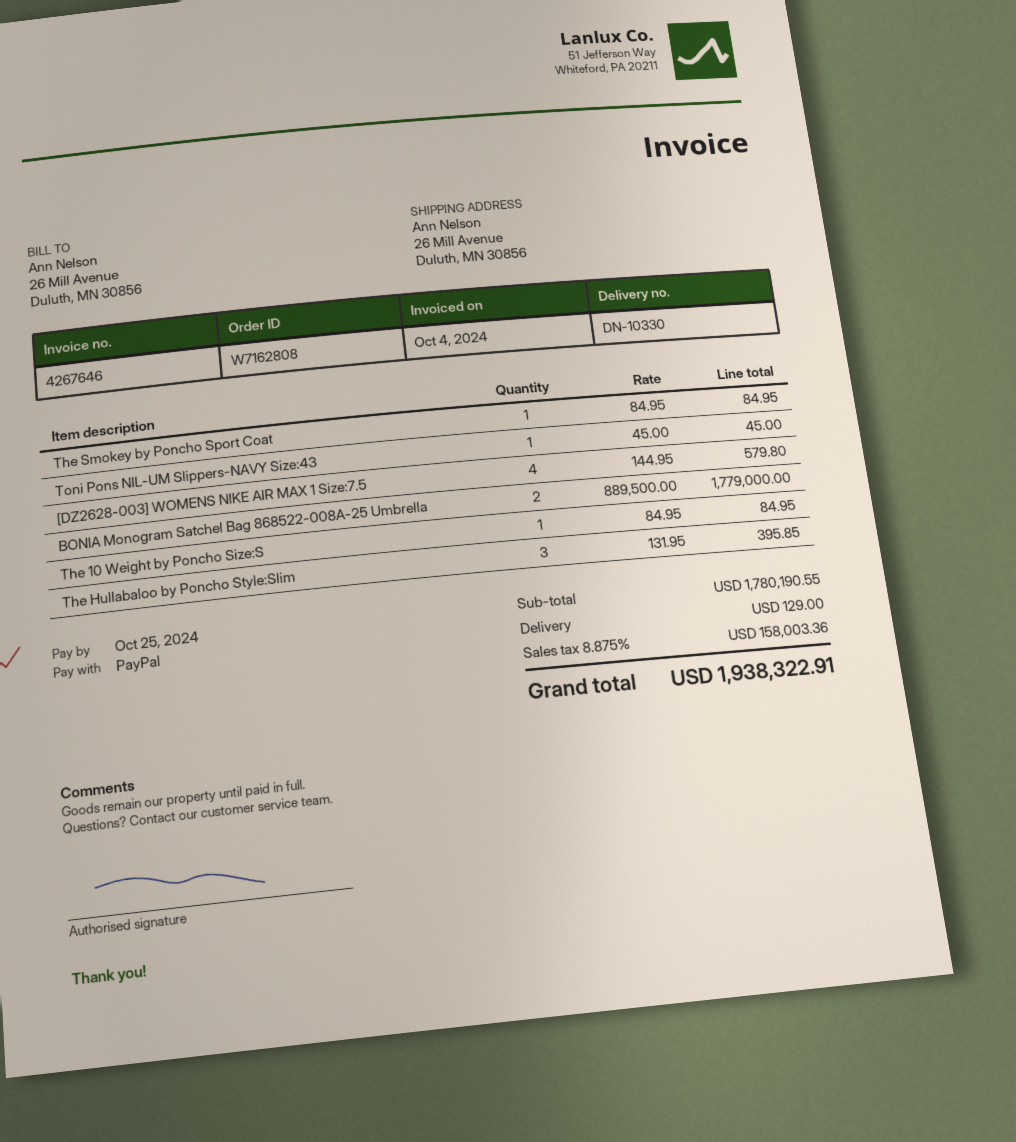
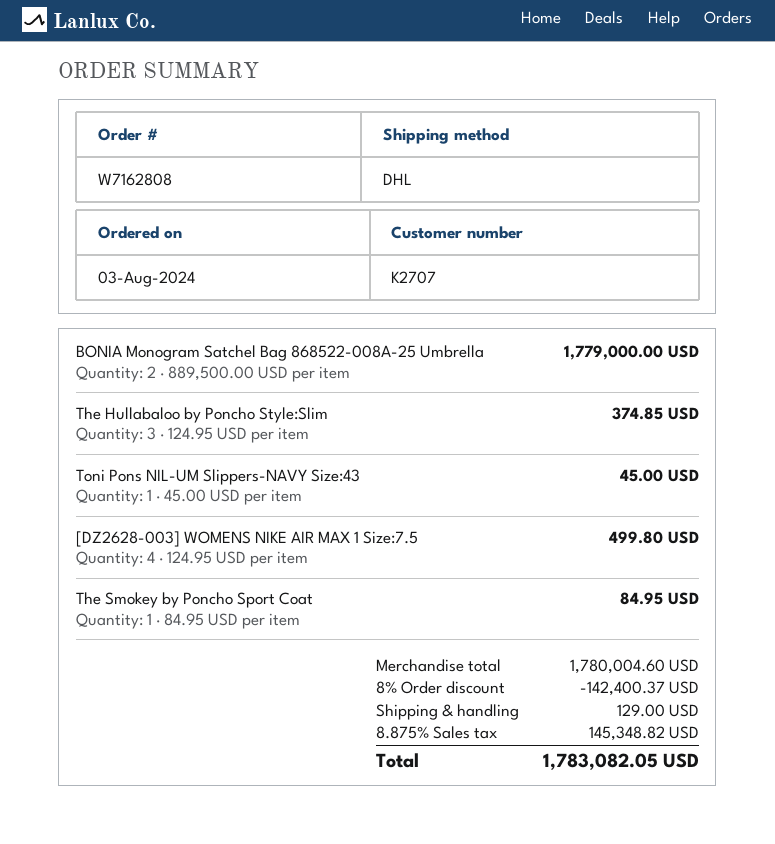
[DZ2628-003] WOMENS NIKE AIR MAX 1 Size:7.5: 4 x 144.95 = 579.80 -> 4 x 124.95 = 499.80
The 10 Weight by Poncho Size:S: 1 x 84.95 = 84.95 -> none
The Hullabaloo by Poncho Style:Slim: 3 x 131.95 = 395.85 -> 3 x 124.95 = 374.85
subtotal: 1780190.55 -> 1780004.60
discount: none -> 8% = 142400.37
tax: 8.875% = 158003.36 -> 8.875% = 145348.82
total: 1938322.91 -> 1783082.05

